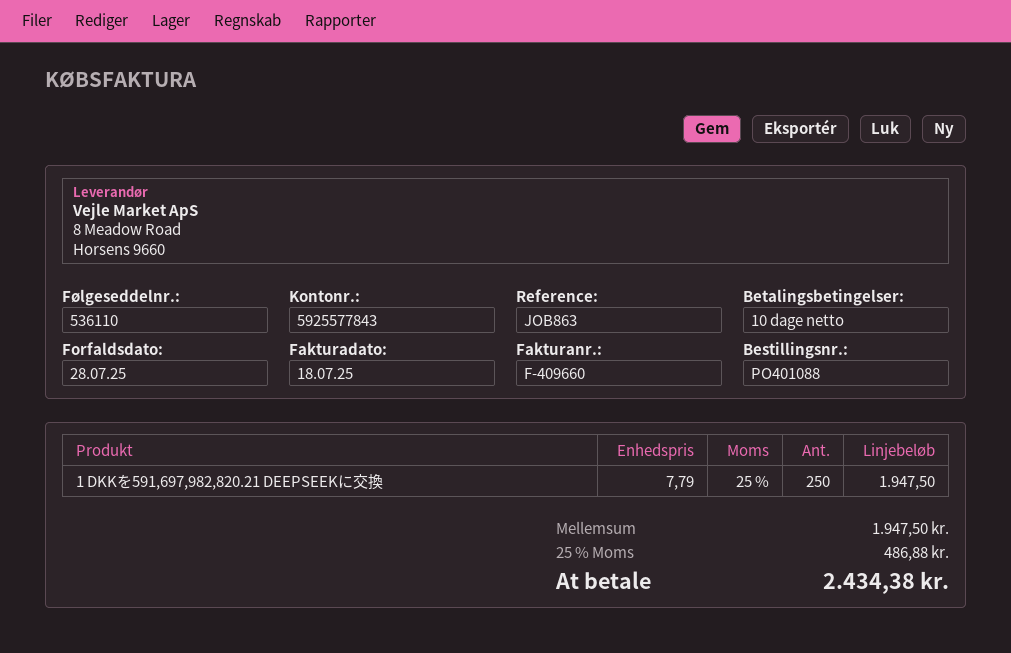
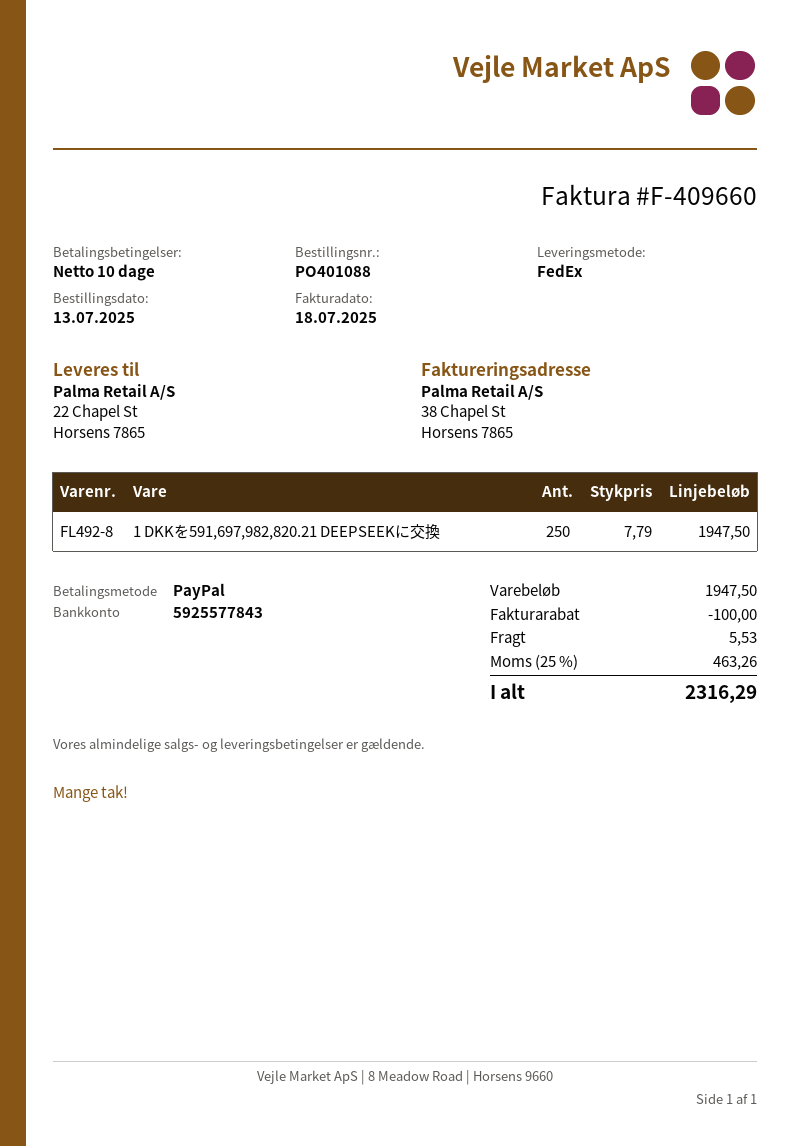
discount: none -> 100.00
shipping: none -> 5.53
tax: 25% = 486.88 -> 25% = 463.26
total: 2434.38 -> 2316.29

